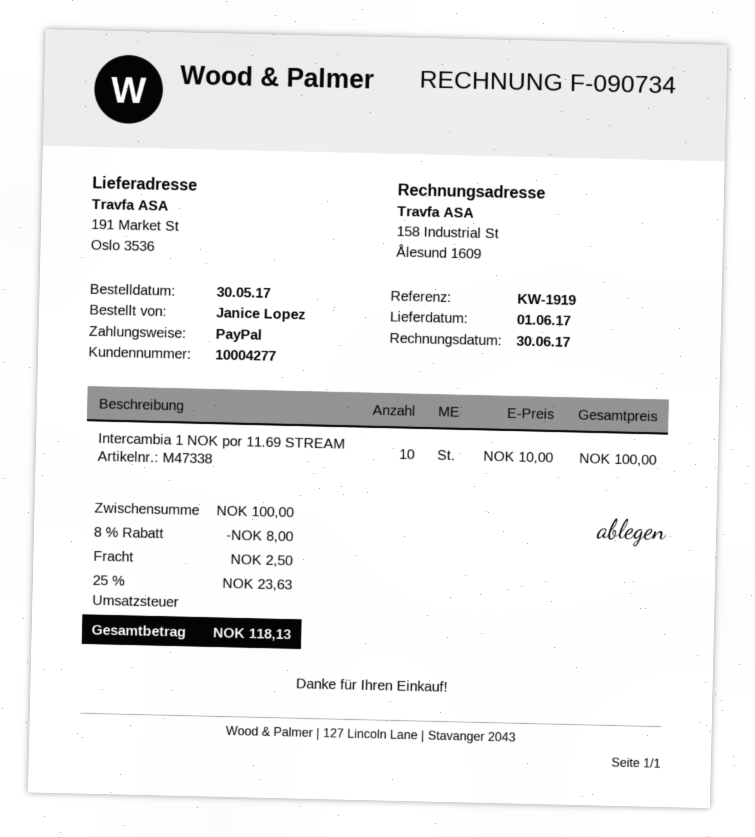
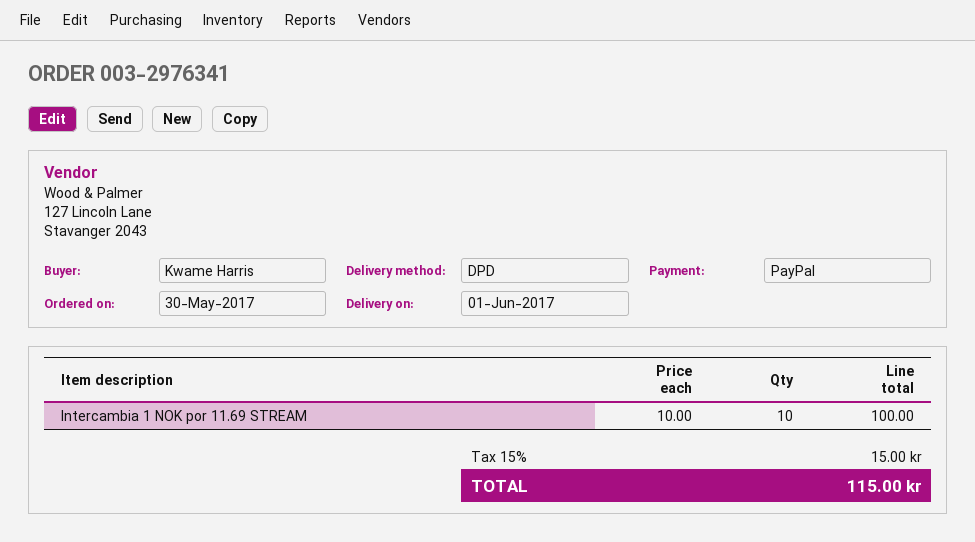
ordered by: Janice Lopez -> Kwame Harris
discount: 8% = 8.00 -> none
shipping: 2.50 -> none
tax: 25% = 23.63 -> 15% = 15.00
total: 118.13 -> 115.00

